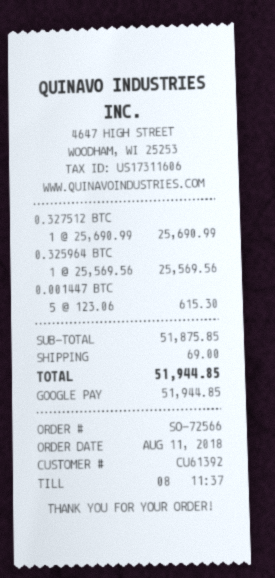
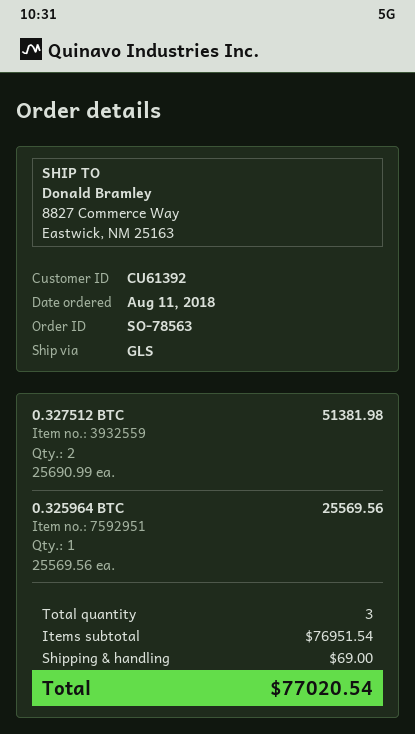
order number: SO-72566 -> SO-78563
0.327512 BTC: 1 x 25690.99 = 25690.99 -> 2 x 25690.99 = 51381.98
0.001447 BTC: 5 x 123.06 = 615.30 -> none
subtotal: 51875.85 -> 76951.54
total: 51944.85 -> 77020.54

